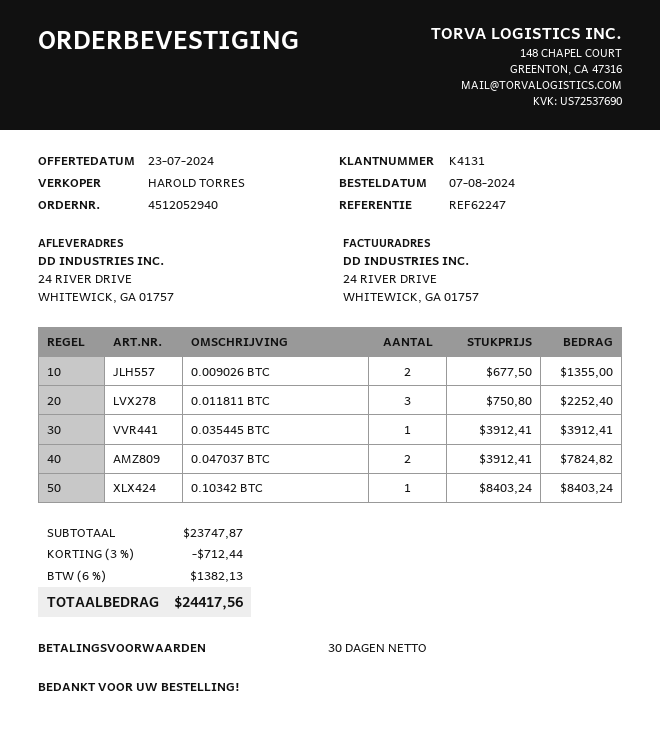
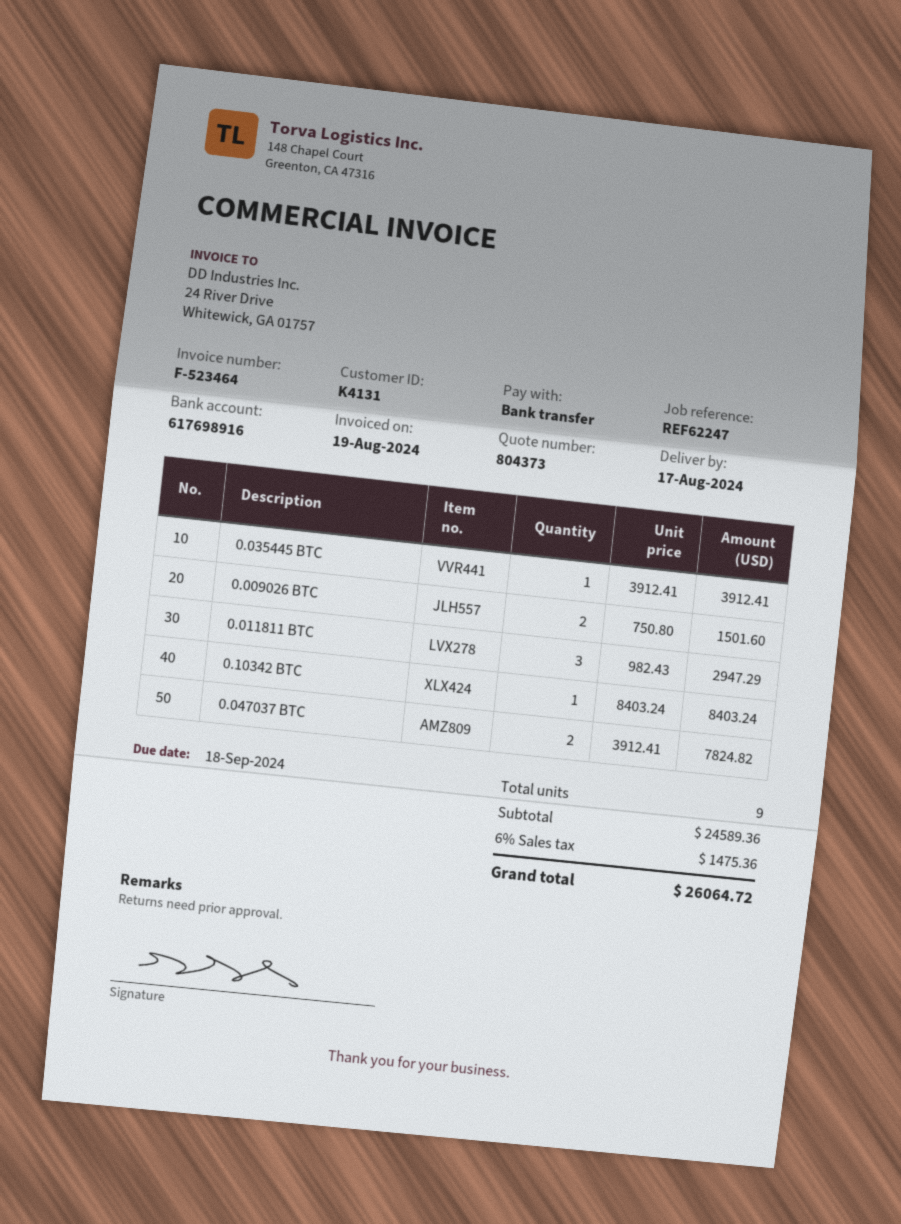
0.009026 BTC: 2 x 677.50 = 1355.00 -> 2 x 750.80 = 1501.60
0.011811 BTC: 3 x 750.80 = 2252.40 -> 3 x 982.43 = 2947.29
subtotal: 23747.87 -> 24589.36
discount: 3% = 712.44 -> none
tax: 6% = 1382.13 -> 6% = 1475.36
total: 24417.56 -> 26064.72

